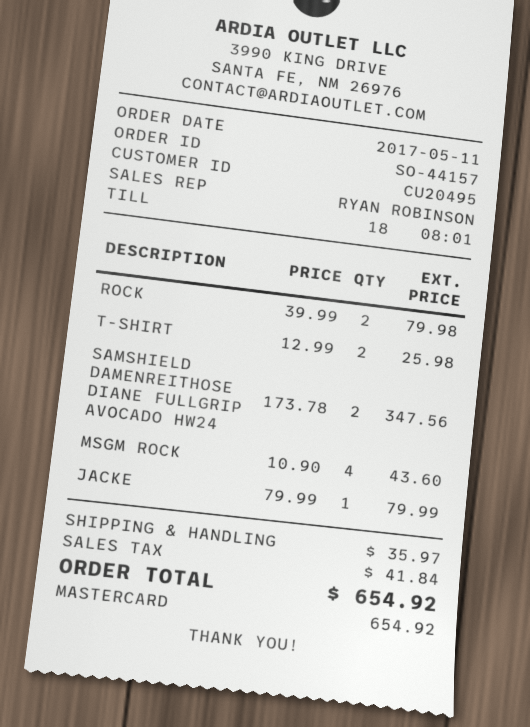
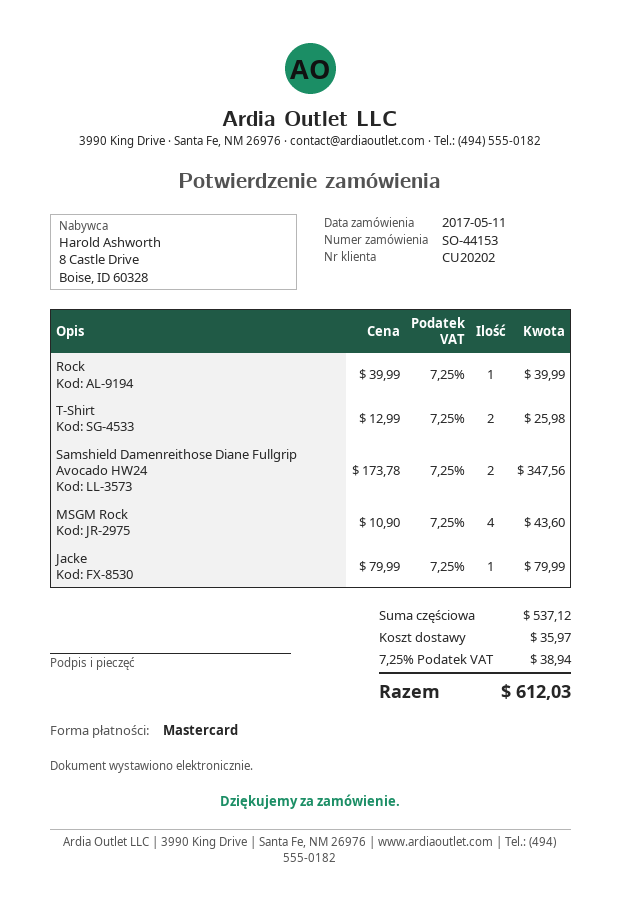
order number: SO-44157 -> SO-44153
customer number: CU20495 -> CU20202
ROCK: 2 x 39.99 = 79.98 -> 1 x 39.99 = 39.99
tax: 41.84 -> 38.94
total: 654.92 -> 612.03

